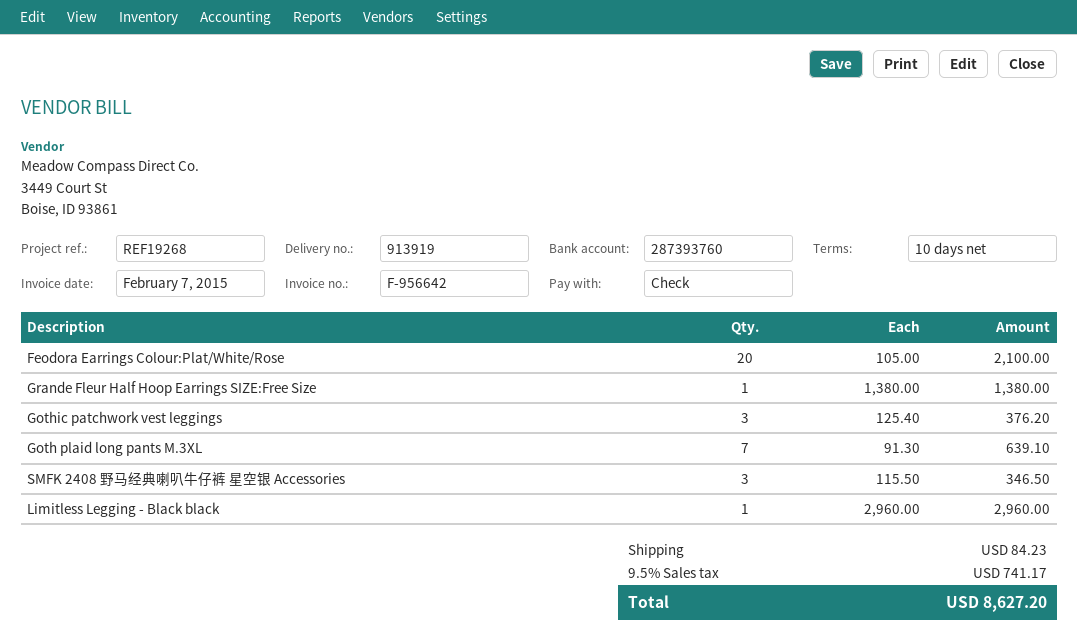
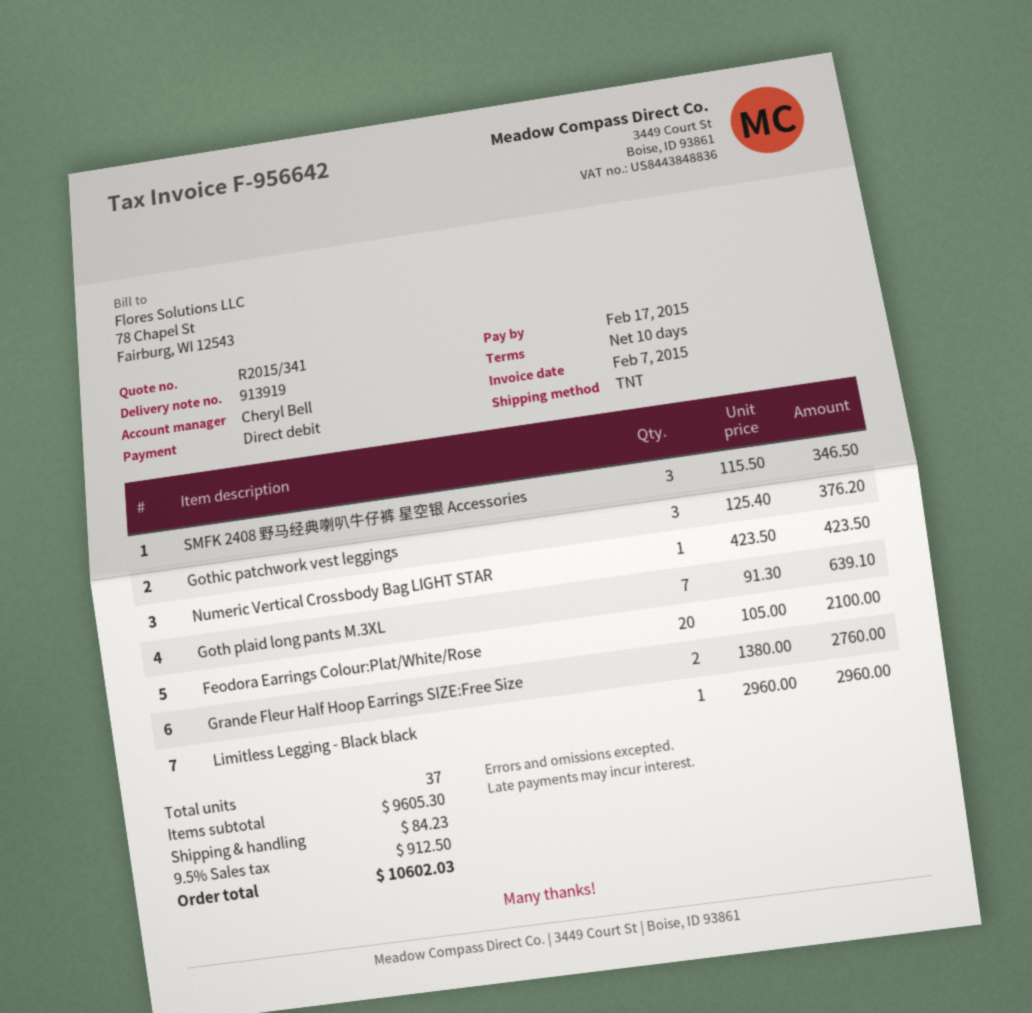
payment method: cheque -> direct debit
Grande Fleur Half Hoop Earrings SIZE:Free Size: 1 x 1380.00 = 1380.00 -> 2 x 1380.00 = 2760.00
Numeric Vertical Crossbody Bag LIGHT STAR: none -> 1 x 423.50 = 423.50
tax: 9.5% = 741.17 -> 9.5% = 912.50
total: 8627.20 -> 10602.03

